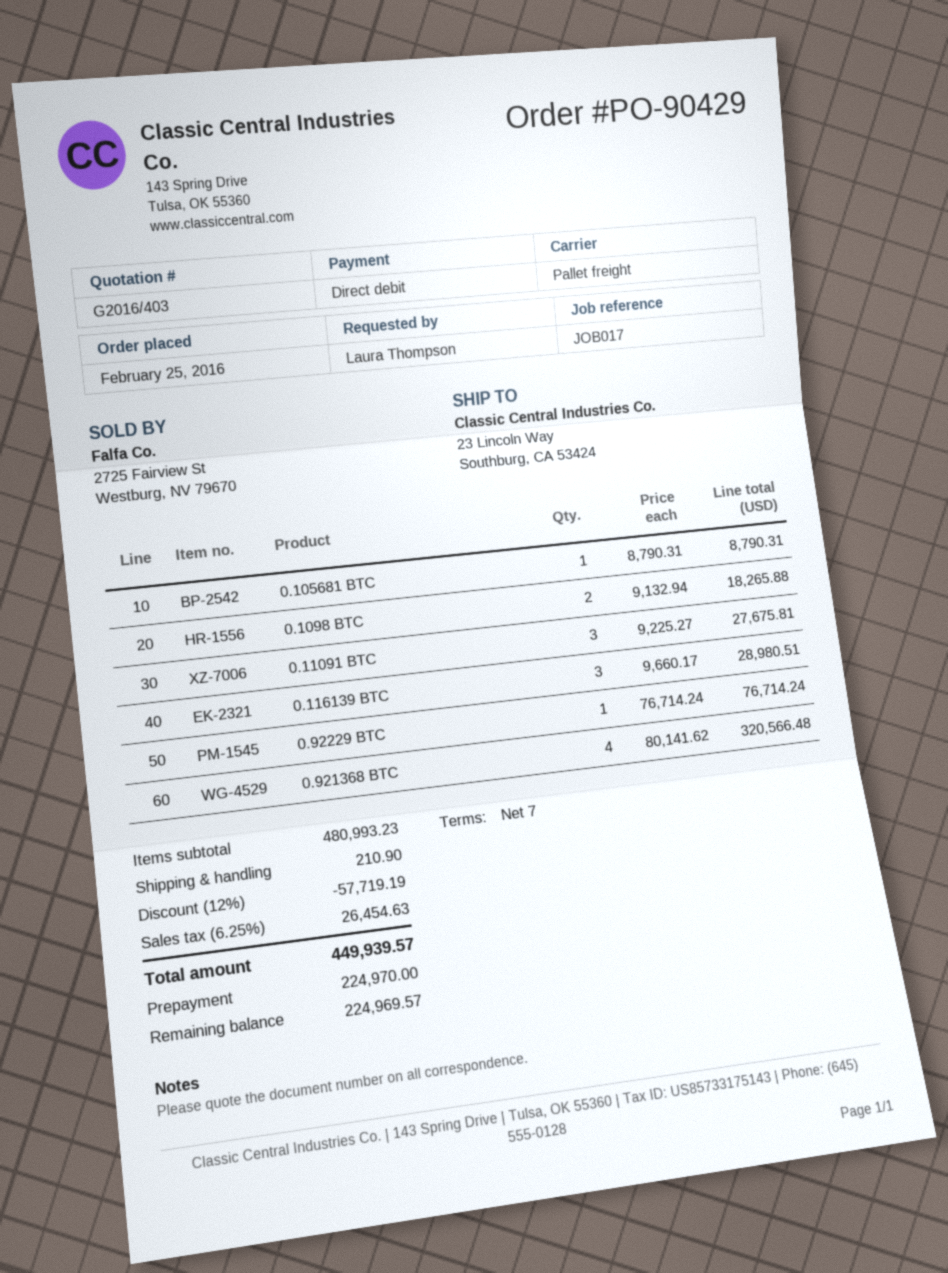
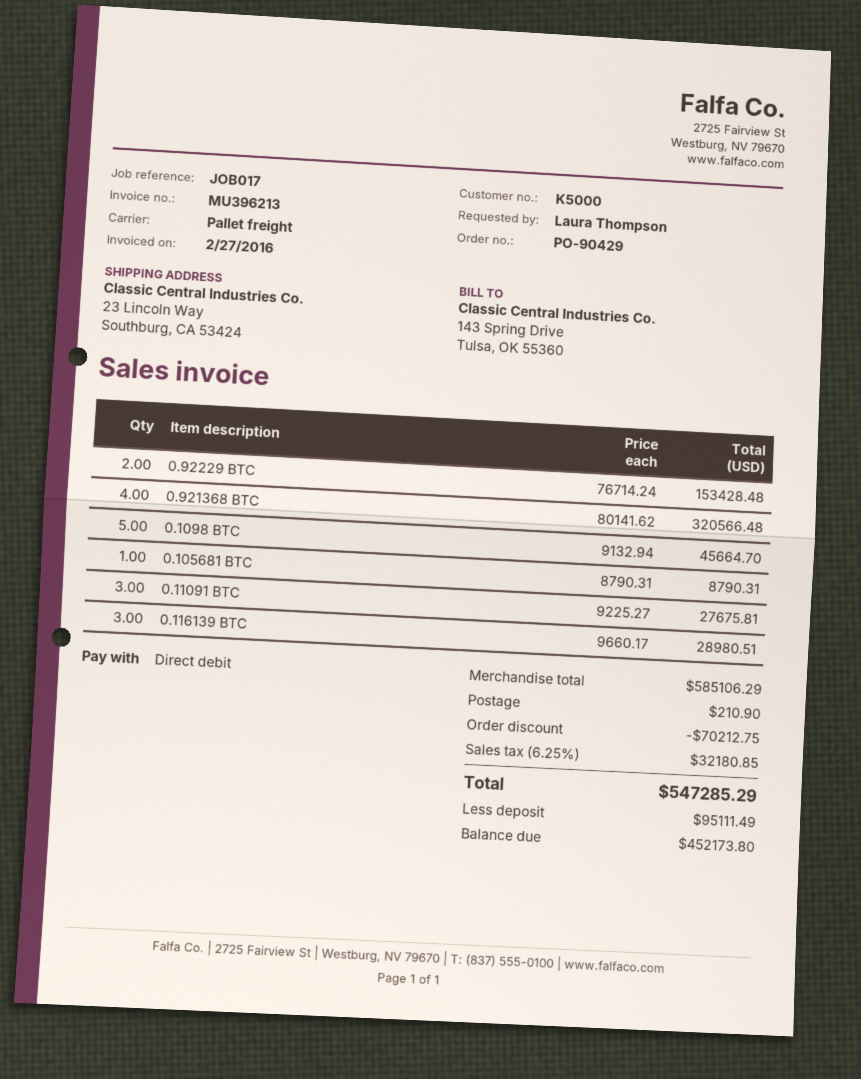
0.1098 BTC: 2 x 9132.94 = 18265.88 -> 5 x 9132.94 = 45664.70
0.92229 BTC: 1 x 76714.24 = 76714.24 -> 2 x 76714.24 = 153428.48
subtotal: 480993.23 -> 585106.29
discount: 57719.19 -> 70212.75
tax: 6.25% = 26454.63 -> 6.25% = 32180.85
total: 449939.57 -> 547285.29
deposit: 224970.00 -> 95111.49
balance: 224969.57 -> 452173.80

